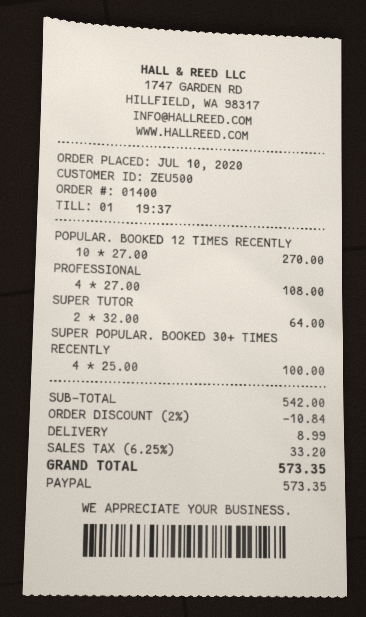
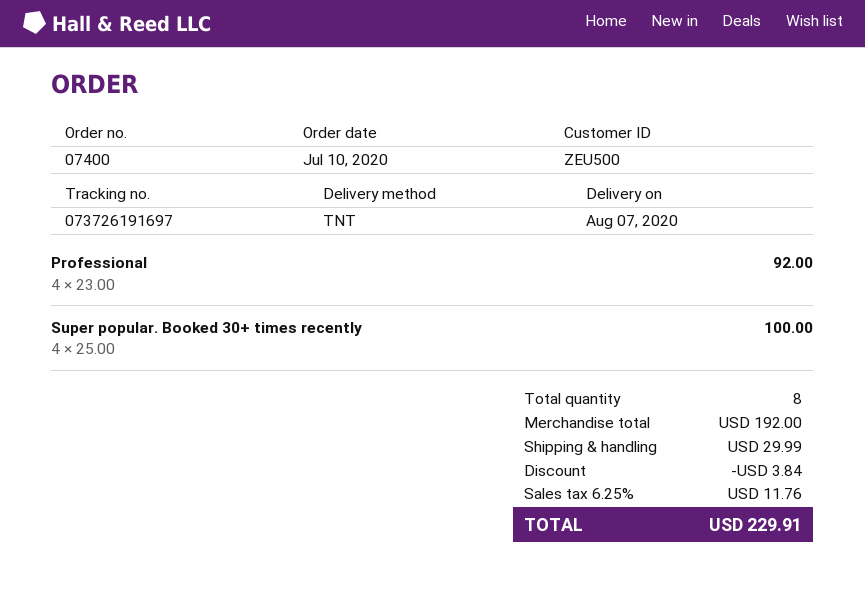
order number: 01400 -> 07400
POPULAR. BOOKED 12 TIMES RECENTLY: 10 x 27.00 = 270.00 -> none
PROFESSIONAL: 4 x 27.00 = 108.00 -> 4 x 23.00 = 92.00
SUPER TUTOR: 2 x 32.00 = 64.00 -> none
subtotal: 542.00 -> 192.00
discount: 10.84 -> 3.84
shipping: 8.99 -> 29.99
tax: 6.25% = 33.20 -> 6.25% = 11.76
total: 573.35 -> 229.91

